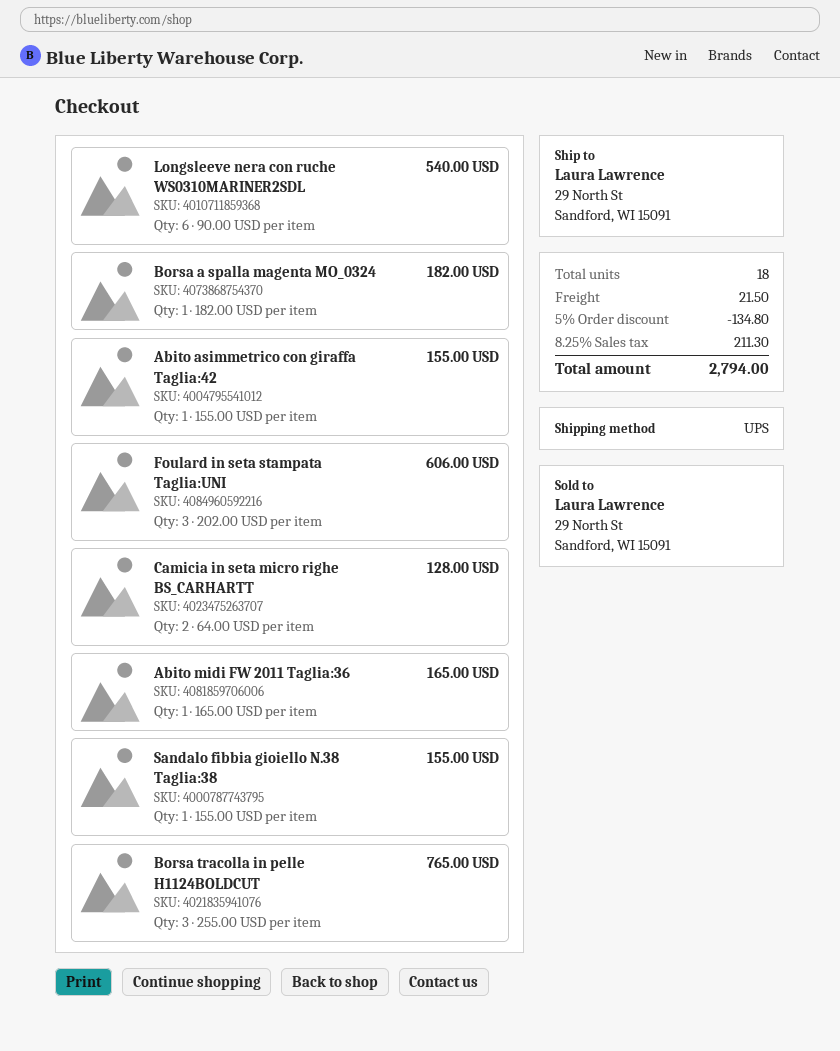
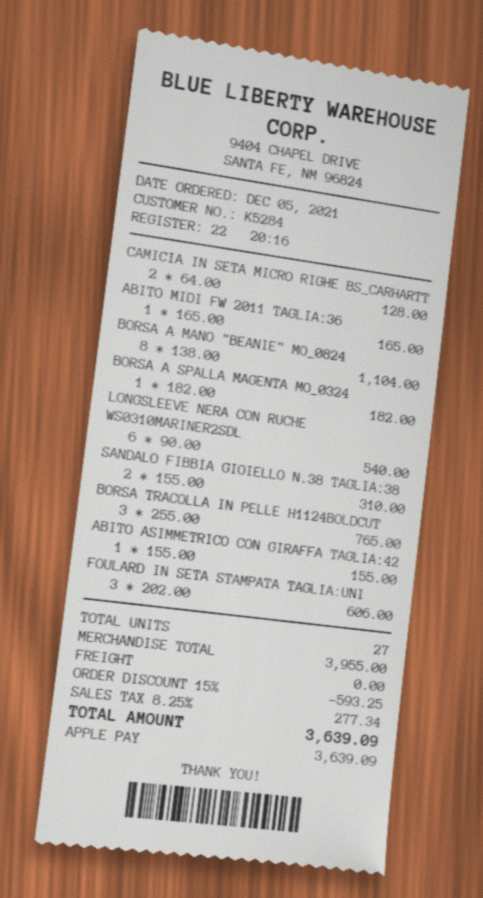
Sandalo fibbia gioiello N.38 Taglia:38: 1 x 155.00 = 155.00 -> 2 x 155.00 = 310.00
BORSA A MANO "BEANIE" MO_0824: none -> 8 x 138.00 = 1104.00
total quantity: 18 -> 27
discount: 5% = 134.80 -> 15% = 593.25
shipping: 21.50 -> 0.00
tax: 8.25% = 211.30 -> 8.25% = 277.34
total: 2794.00 -> 3639.09

